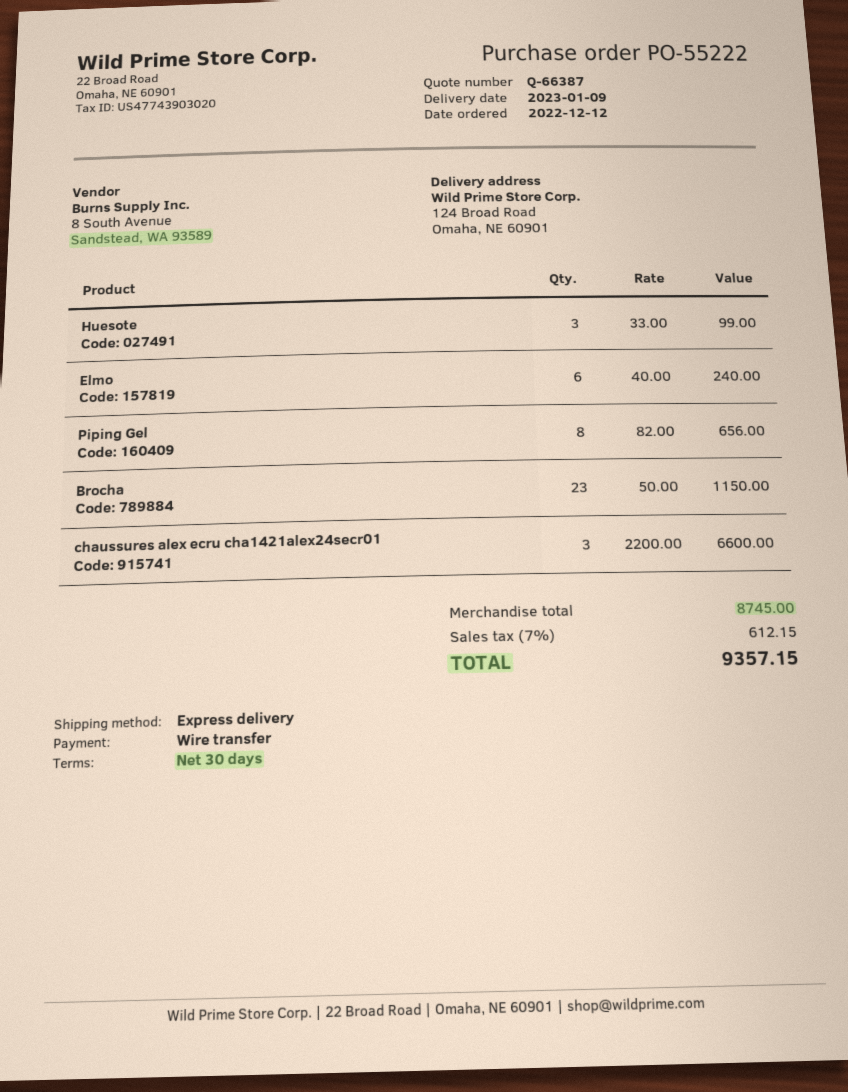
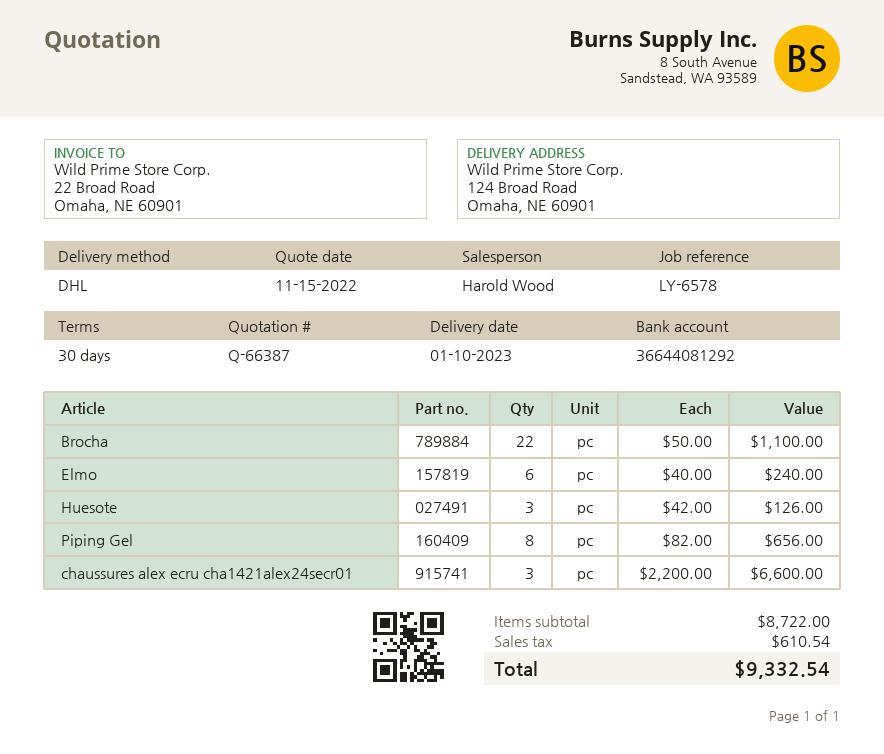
delivery date: 2023-01-09 -> 2023-01-10
shipping method: express -> DHL
Huesote: 3 x 33.00 = 99.00 -> 3 x 42.00 = 126.00
Brocha: 23 x 50.00 = 1150.00 -> 22 x 50.00 = 1100.00
subtotal: 8745.00 -> 8722.00
tax: 612.15 -> 610.54
total: 9357.15 -> 9332.54

